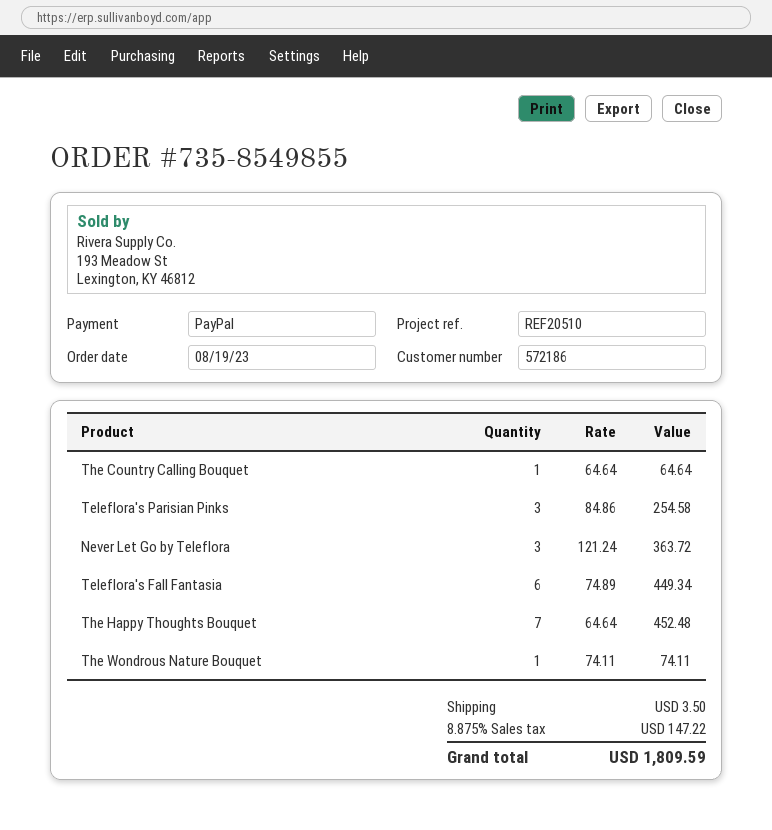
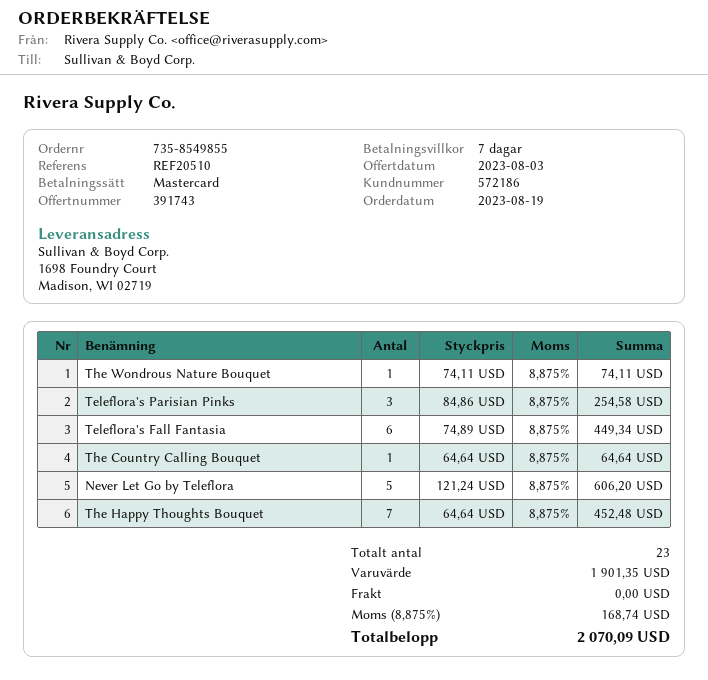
payment method: PayPal -> Mastercard
Never Let Go by Teleflora: 3 x 121.24 = 363.72 -> 5 x 121.24 = 606.20
shipping: 3.50 -> 0.00
tax: 8.875% = 147.22 -> 8.875% = 168.74
total: 1809.59 -> 2070.09

